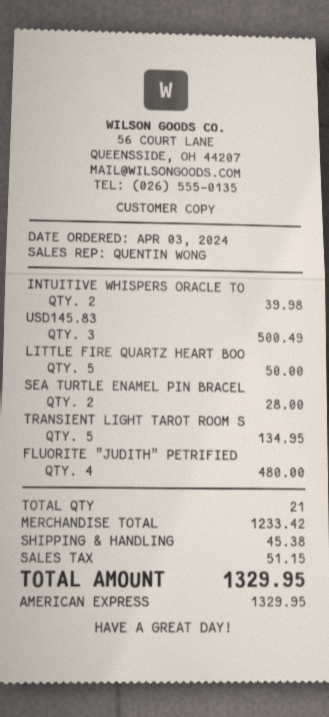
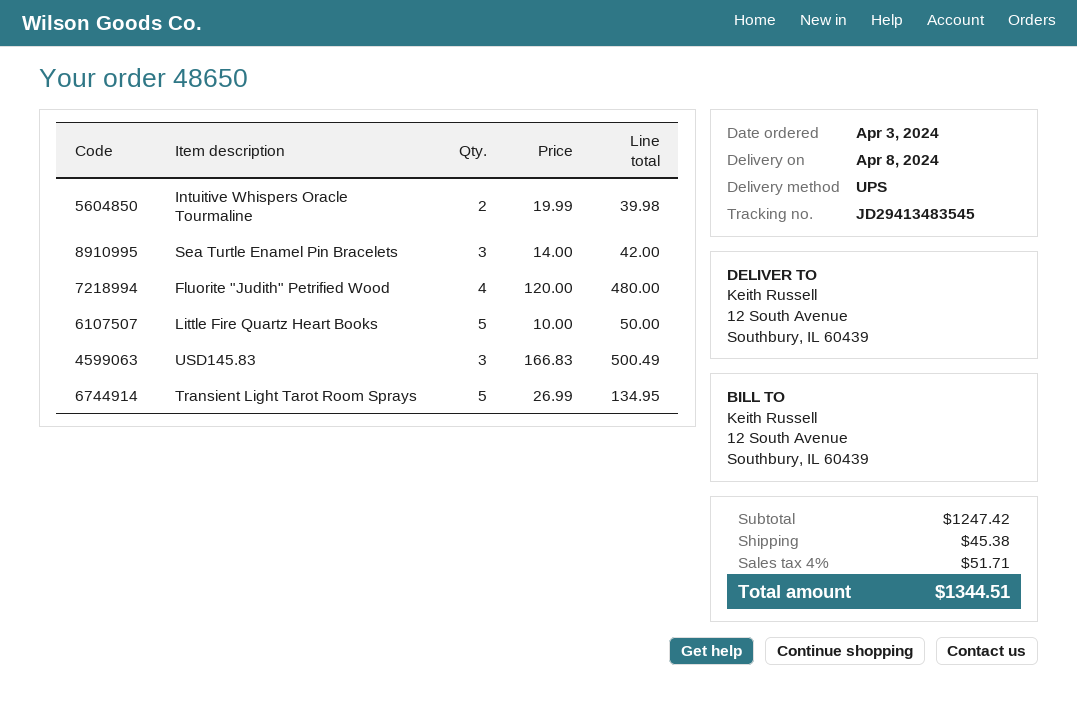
SEA TURTLE ENAMEL PIN BRACEL: 2 for 28.00 -> 3 for 42.00
subtotal: 1233.42 -> 1247.42
tax: 51.15 -> 51.71
total: 1329.95 -> 1344.51

